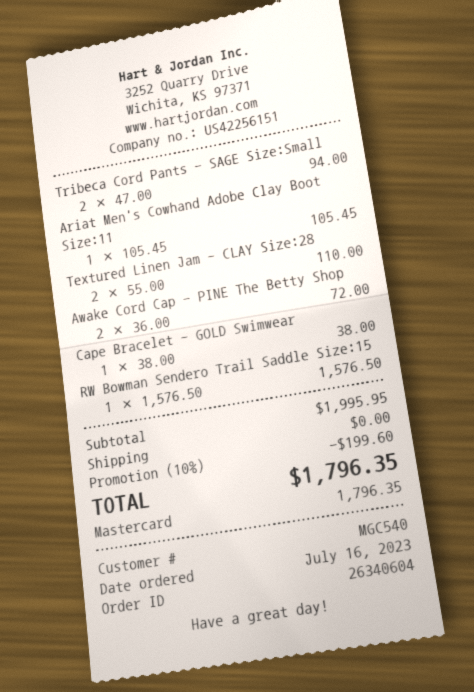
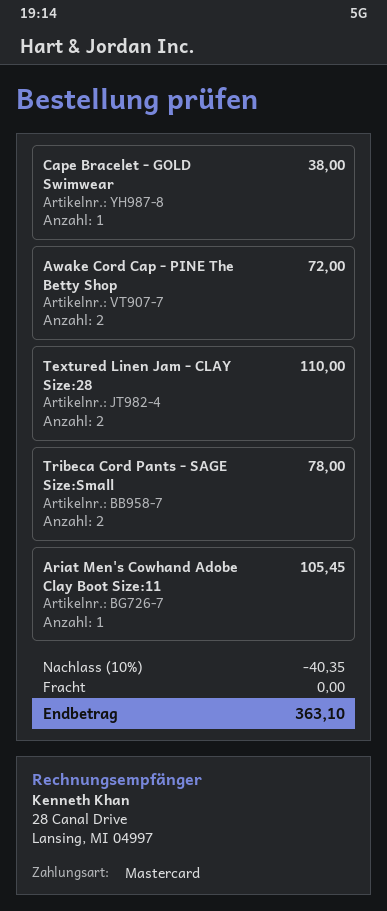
Tribeca Cord Pants - SAGE Size:Small: 2 for 94.00 -> 2 for 78.00
RW Bowman Sendero Trail Saddle Size:15: 1 for 1576.50 -> none
discount: 10% = 199.60 -> 10% = 40.35
total: 1796.35 -> 363.10

